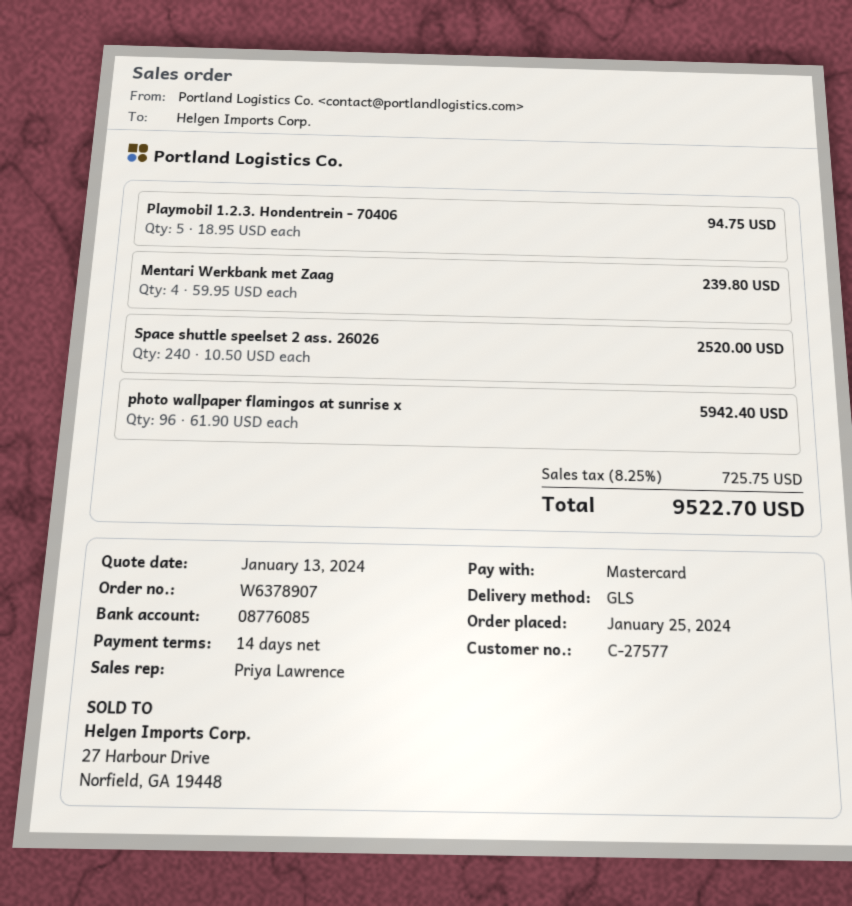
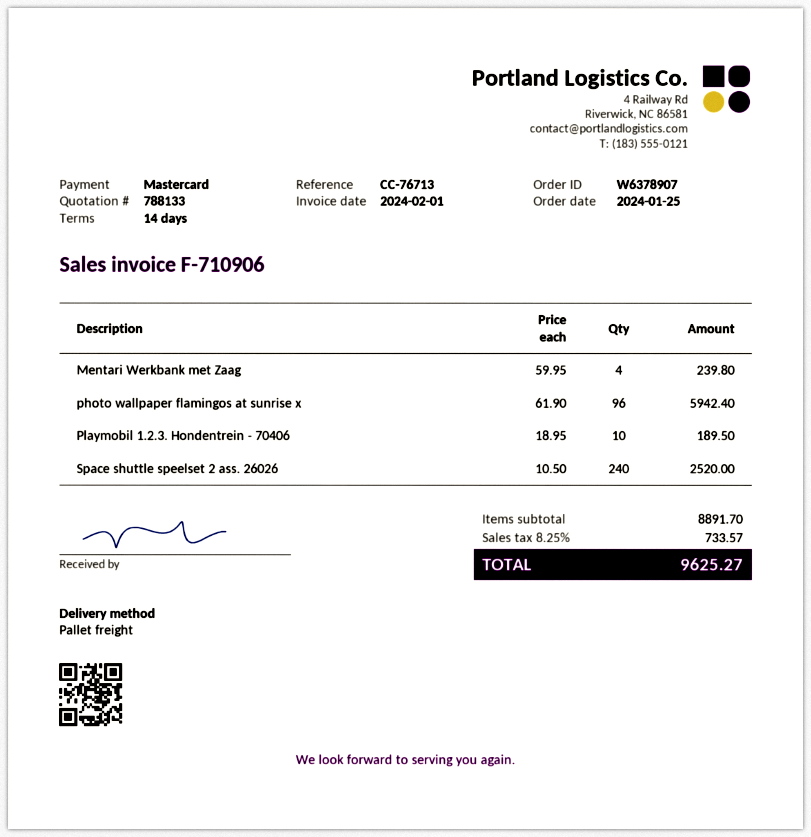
shipping method: GLS -> pallet freight
Playmobil 1.2.3. Hondentrein - 70406: 5 x 18.95 = 94.75 -> 10 x 18.95 = 189.50
tax: 8.25% = 725.75 -> 8.25% = 733.57
total: 9522.70 -> 9625.27

